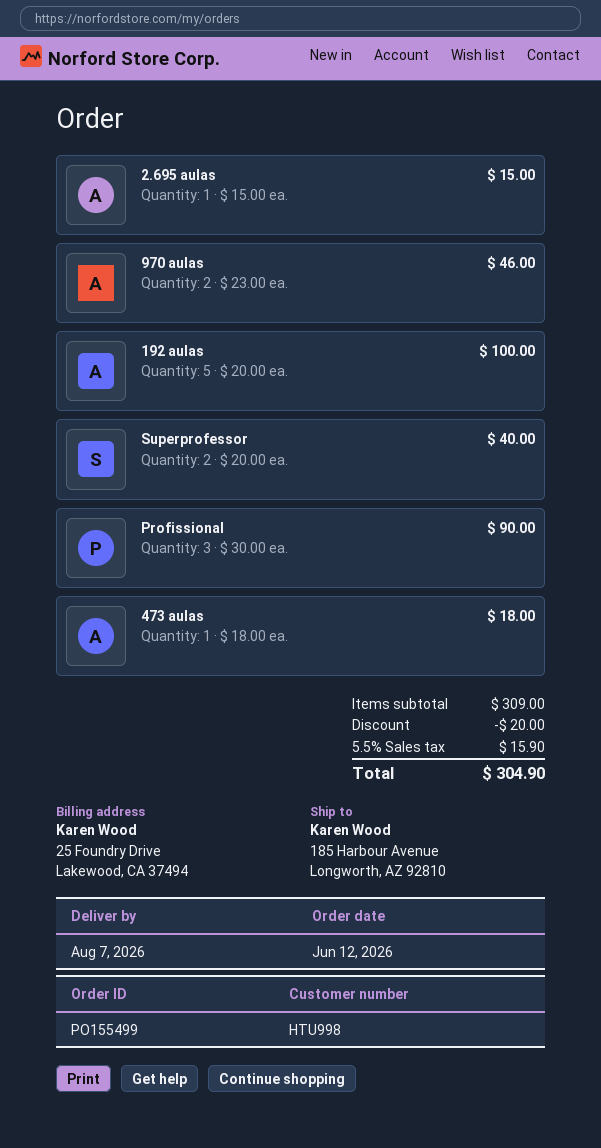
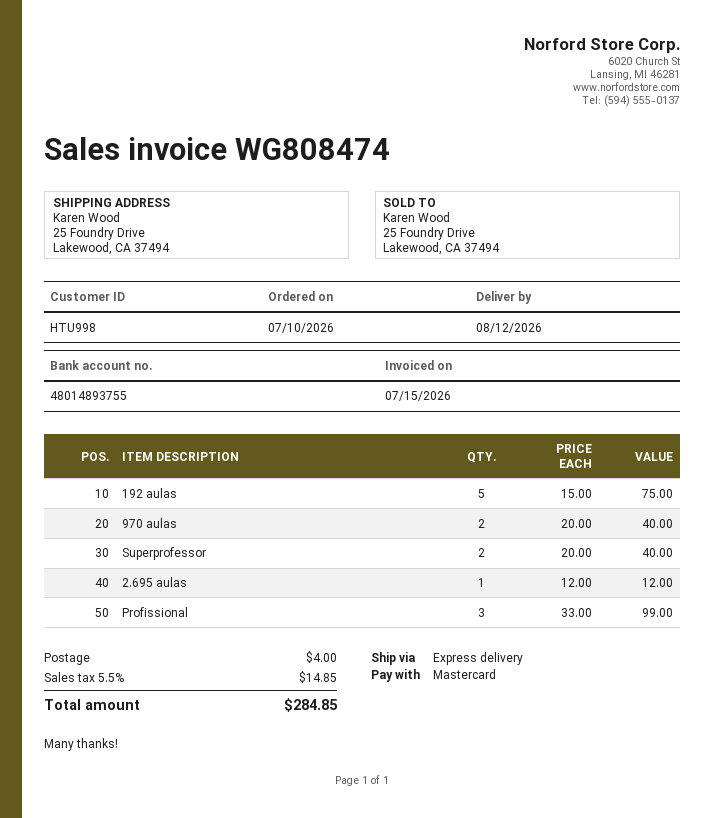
order date: 2026-06-12 -> 2026-07-10
delivery date: 2026-08-07 -> 2026-08-12
ship to: 185 Harbour Avenue, Longworth, AZ 92810 -> 25 Foundry Drive, Lakewood, CA 37494
2.695 aulas: 1 x 15.00 = 15.00 -> 1 x 12.00 = 12.00
970 aulas: 2 x 23.00 = 46.00 -> 2 x 20.00 = 40.00
192 aulas: 5 x 20.00 = 100.00 -> 5 x 15.00 = 75.00
Profissional: 3 x 30.00 = 90.00 -> 3 x 33.00 = 99.00
473 aulas: 1 x 18.00 = 18.00 -> none
discount: 20.00 -> none
shipping: none -> 4.00
tax: 5.5% = 15.90 -> 5.5% = 14.85
total: 304.90 -> 284.85

